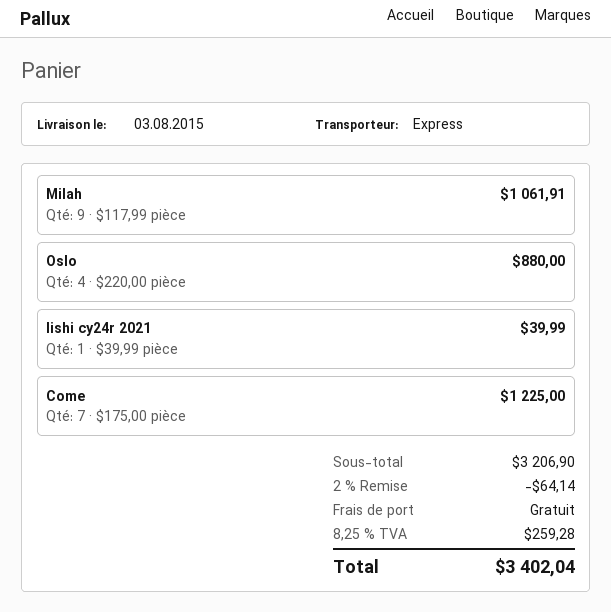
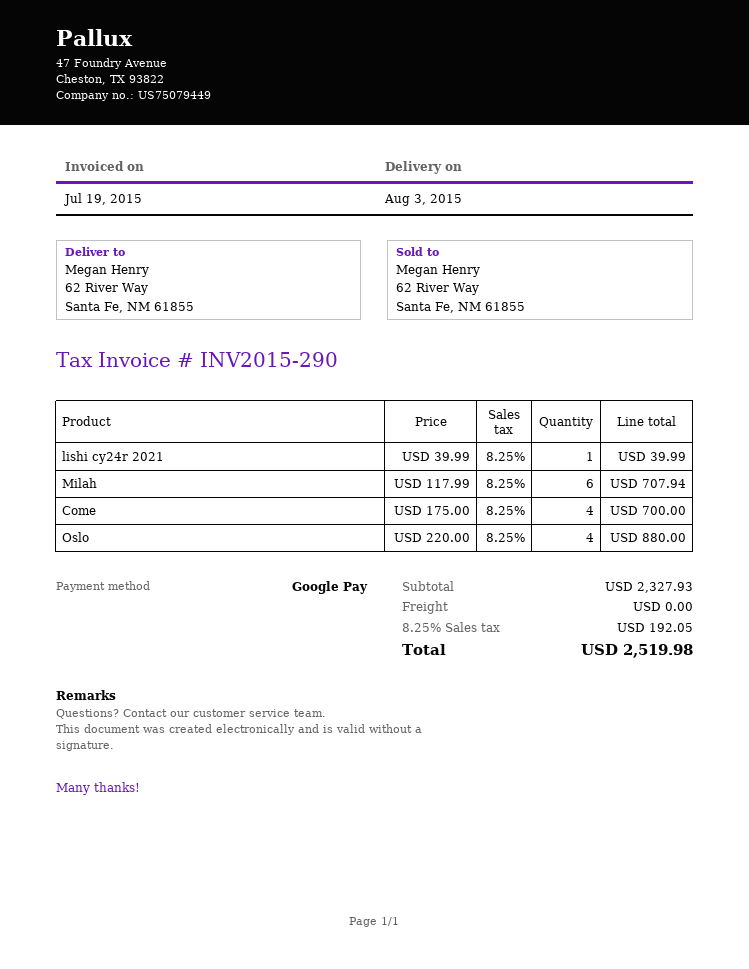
Milah: 9 x 117.99 = 1061.91 -> 6 x 117.99 = 707.94
Come: 7 x 175.00 = 1225.00 -> 4 x 175.00 = 700.00
subtotal: 3206.90 -> 2327.93
discount: 2% = 64.14 -> none
tax: 8.25% = 259.28 -> 8.25% = 192.05
total: 3402.04 -> 2519.98

